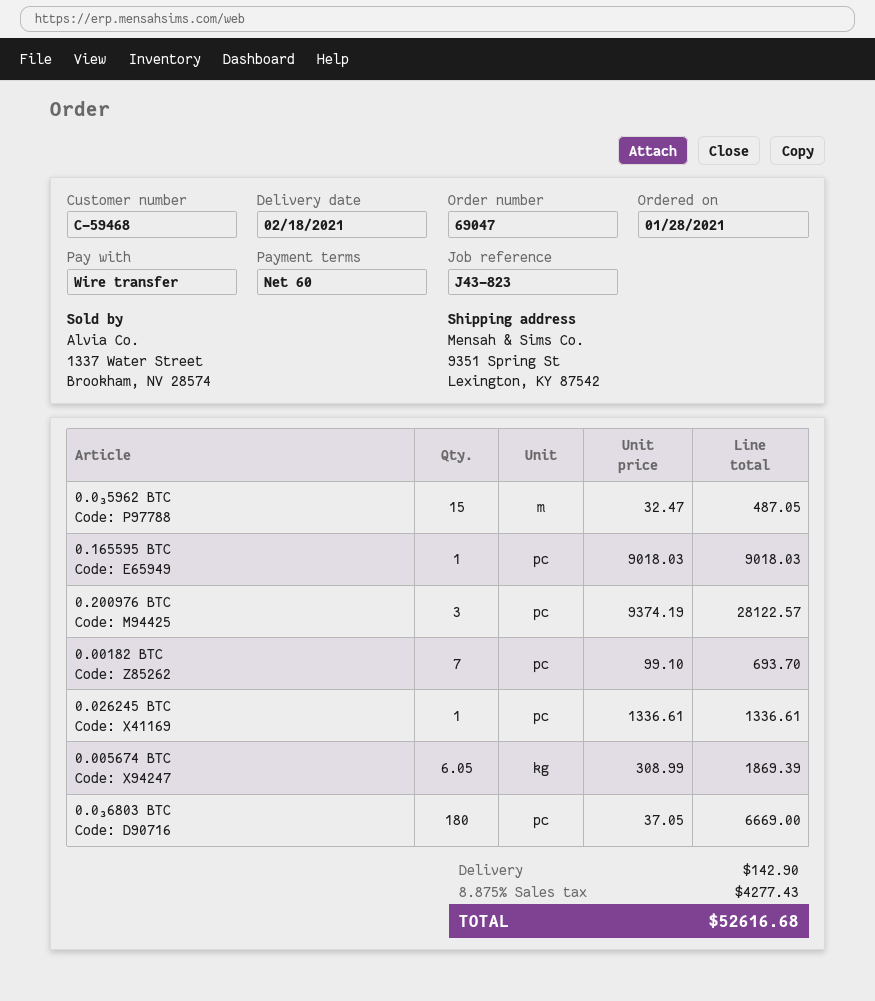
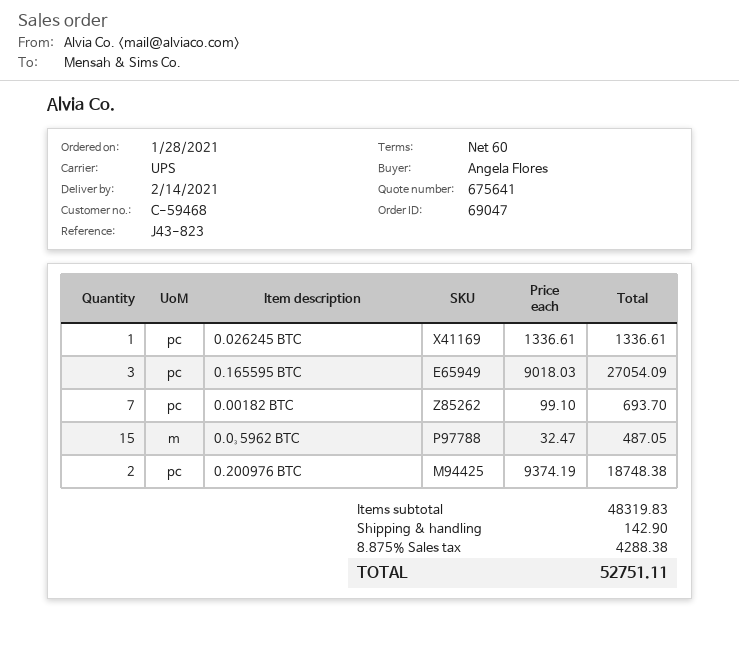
delivery date: 2021-02-18 -> 2021-02-14
0.165595 BTC: 1 x 9018.03 = 9018.03 -> 3 x 9018.03 = 27054.09
0.200976 BTC: 3 x 9374.19 = 28122.57 -> 2 x 9374.19 = 18748.38
0.005674 BTC: 6.05 x 308.99 = 1869.39 -> none
0.0₃6803 BTC: 180 x 37.05 = 6669.00 -> none
tax: 8.875% = 4277.43 -> 8.875% = 4288.38
total: 52616.68 -> 52751.11

